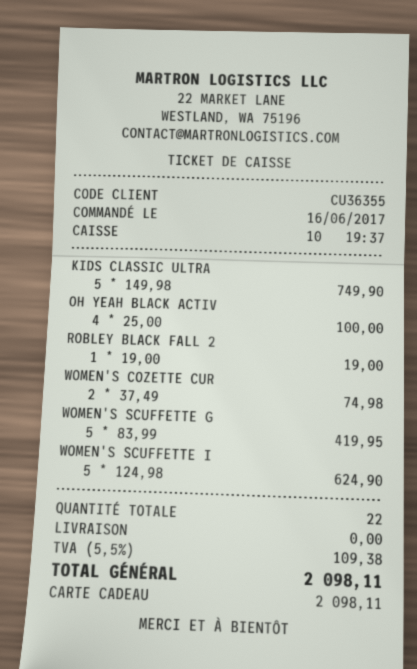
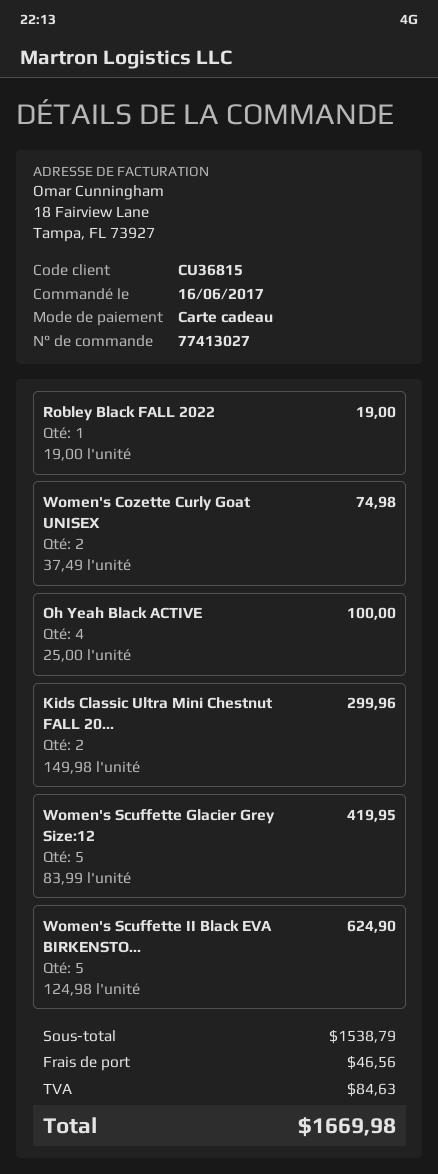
customer number: CU36355 -> CU36815
KIDS CLASSIC ULTRA: 5 x 149.98 = 749.90 -> 2 x 149.98 = 299.96
shipping: 0.00 -> 46.56
tax: 109.38 -> 84.63
total: 2098.11 -> 1669.98

